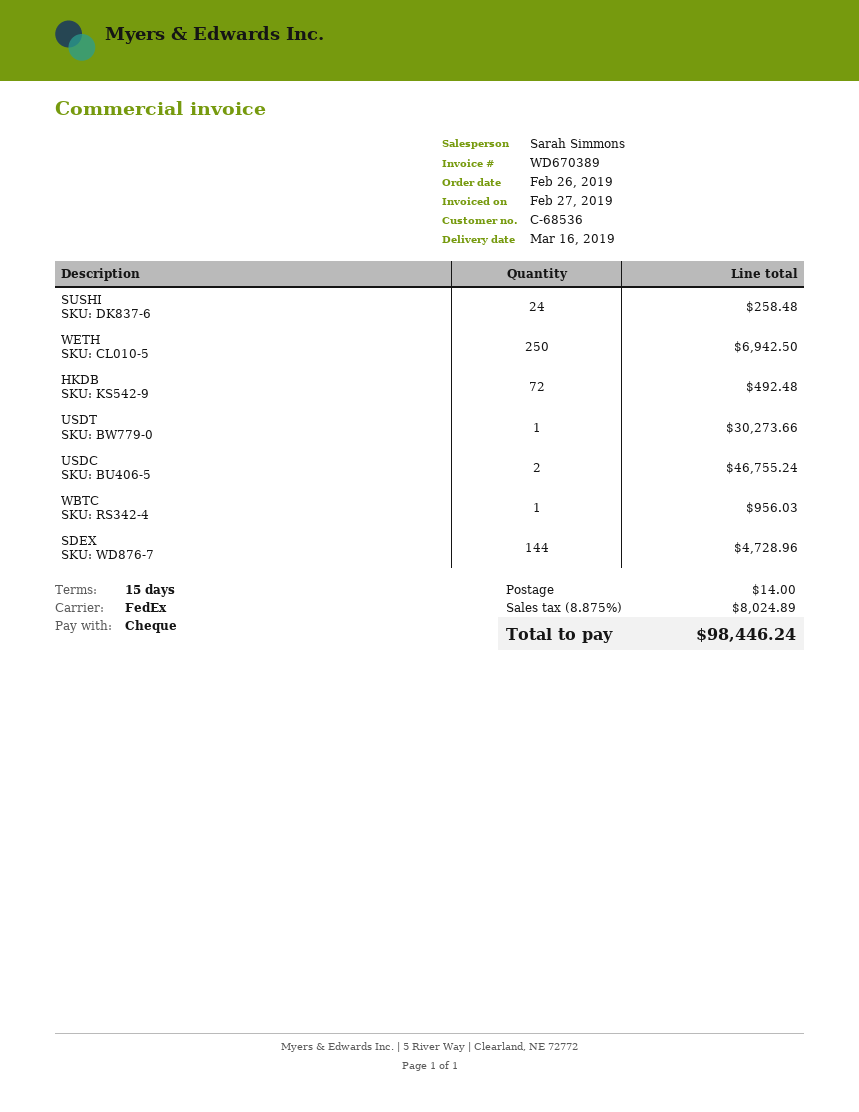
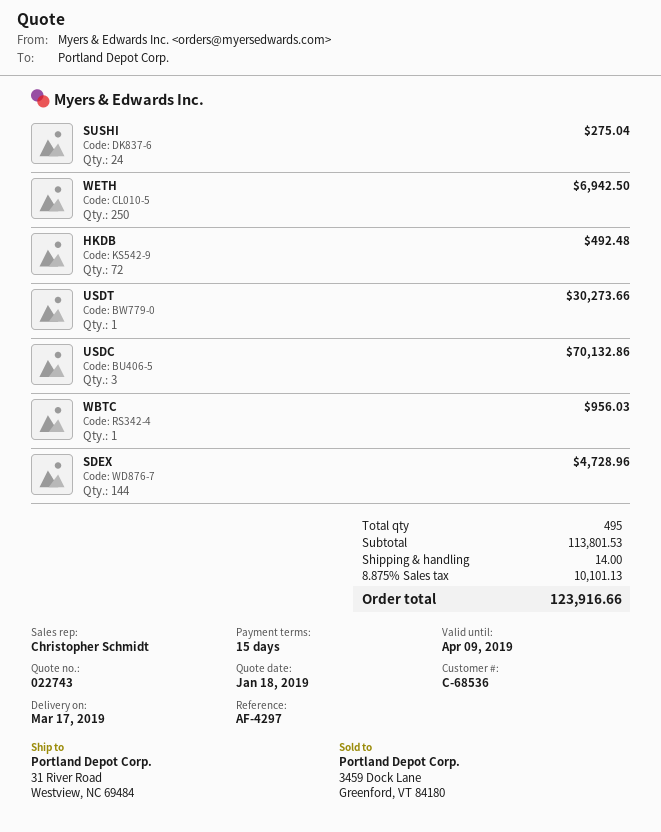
delivery date: 2019-03-16 -> 2019-03-17
sales rep: Sarah Simmons -> Christopher Schmidt
SUSHI: 24 for 258.48 -> 24 for 275.04
USDC: 2 for 46755.24 -> 3 for 70132.86
tax: 8.875% = 8024.89 -> 8.875% = 10101.13
total: 98446.24 -> 123916.66

